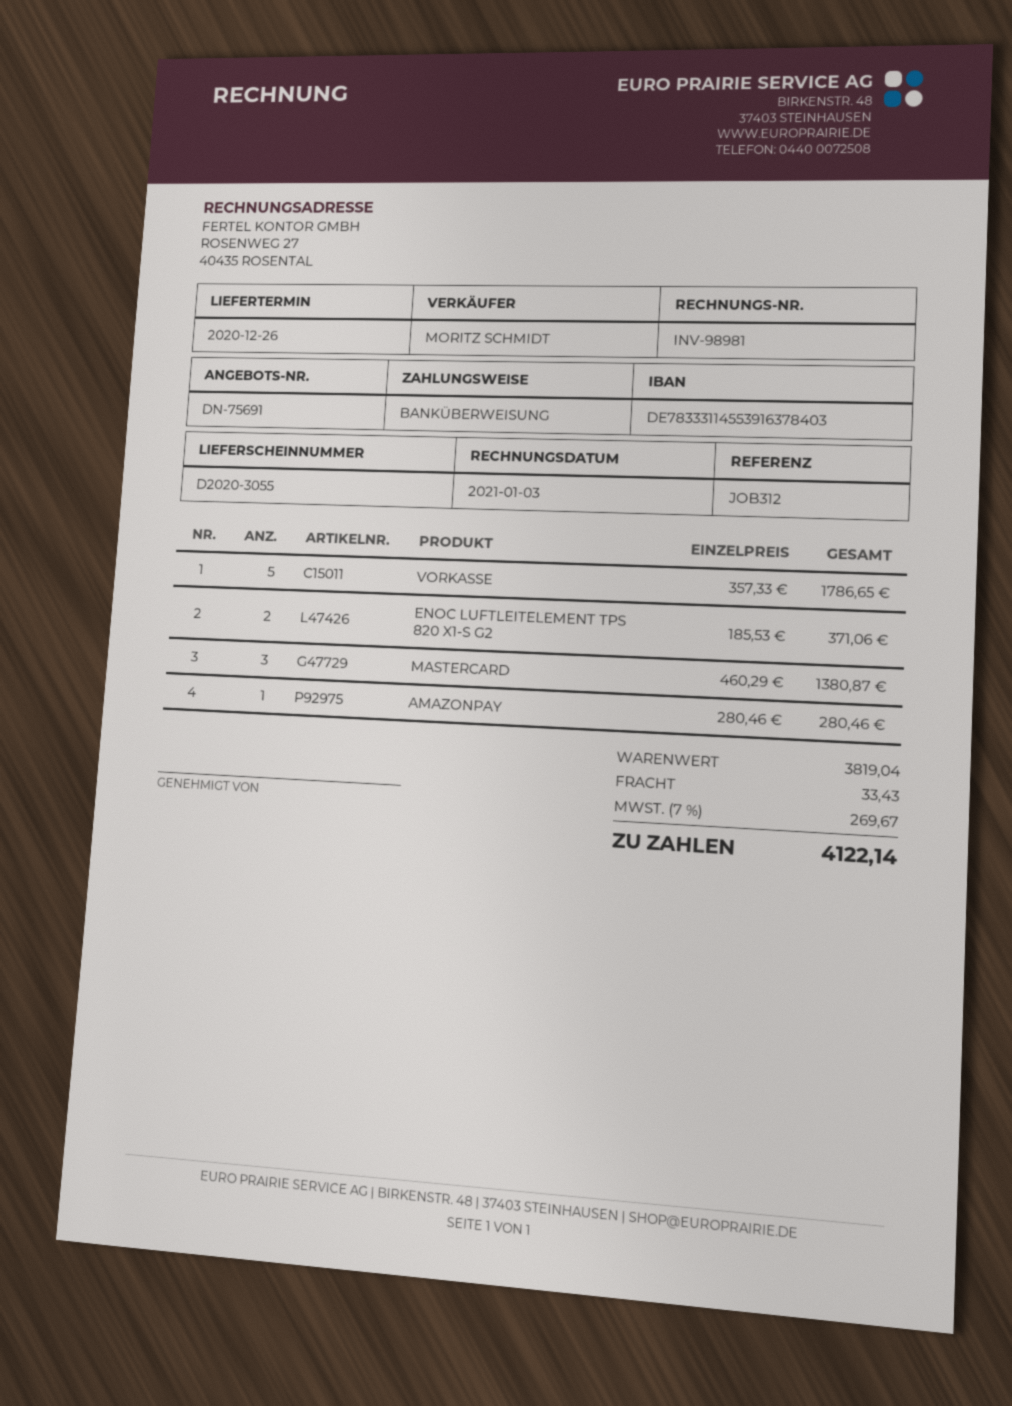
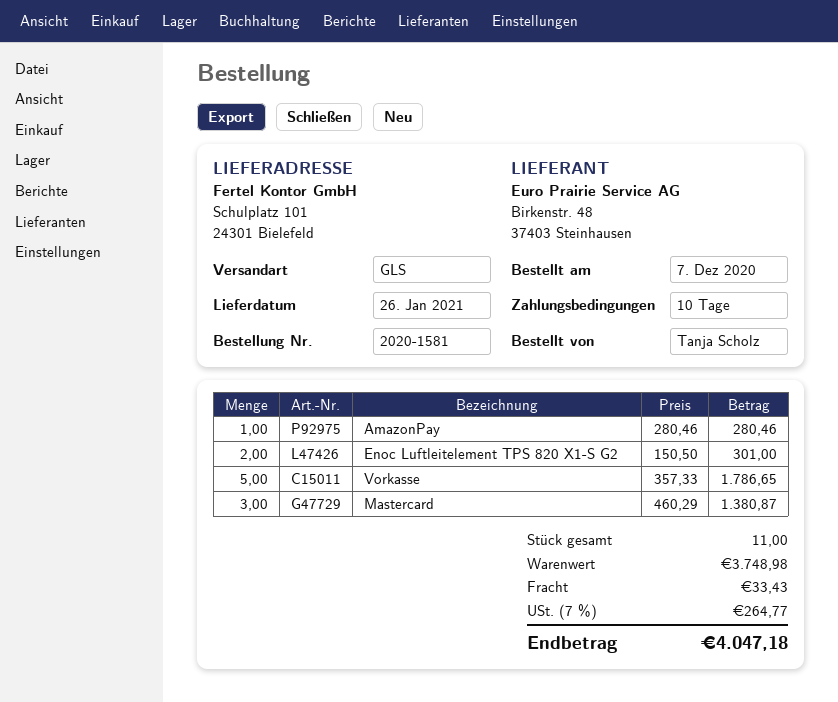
delivery date: 2020-12-26 -> 2021-01-26
ENOC LUFTLEITELEMENT TPS 820 X1-S G2: 2 x 185.53 = 371.06 -> 2 x 150.50 = 301.00
subtotal: 3819.04 -> 3748.98
tax: 7% = 269.67 -> 7% = 264.77
total: 4122.14 -> 4047.18

